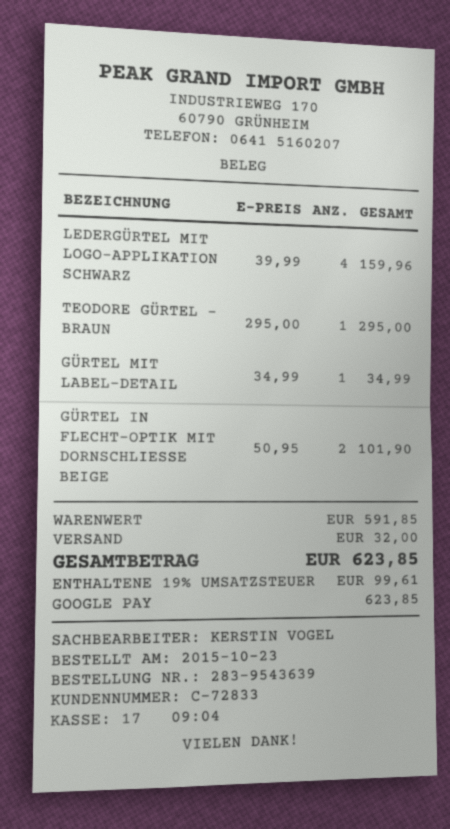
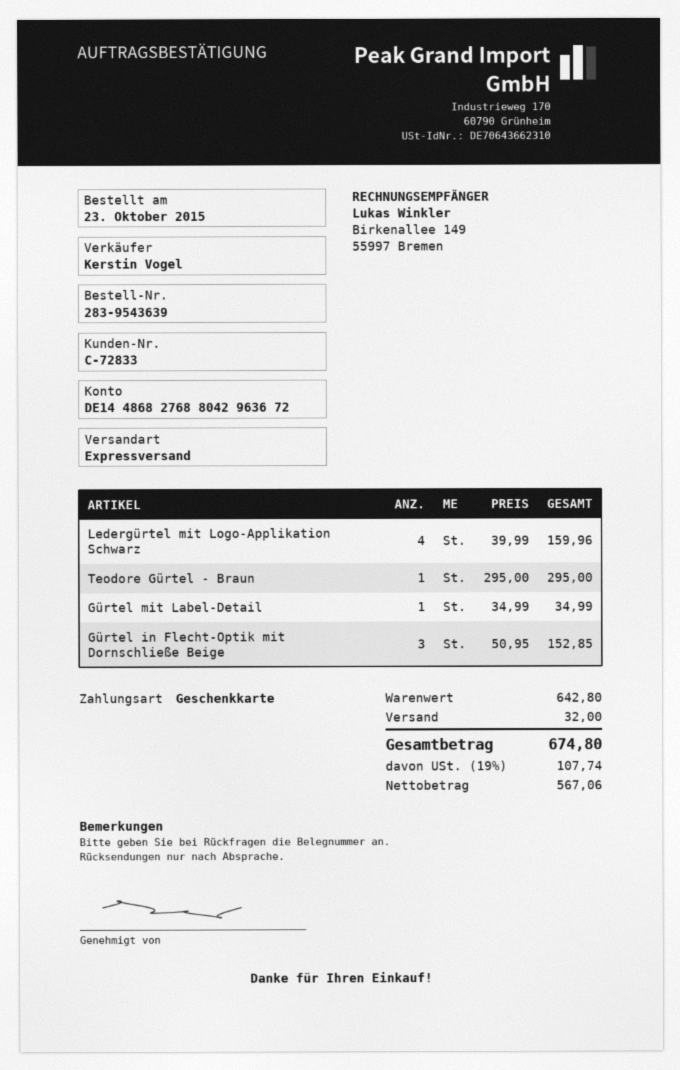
payment method: Google Pay -> gift card
GÜRTEL IN FLECHT-OPTIK MIT DORNSCHLIESSE BEIGE: 2 x 50.95 = 101.90 -> 3 x 50.95 = 152.85
subtotal: 591.85 -> 642.80
tax: 19% = 99.61 -> 19% = 107.74
total: 623.85 -> 674.80

